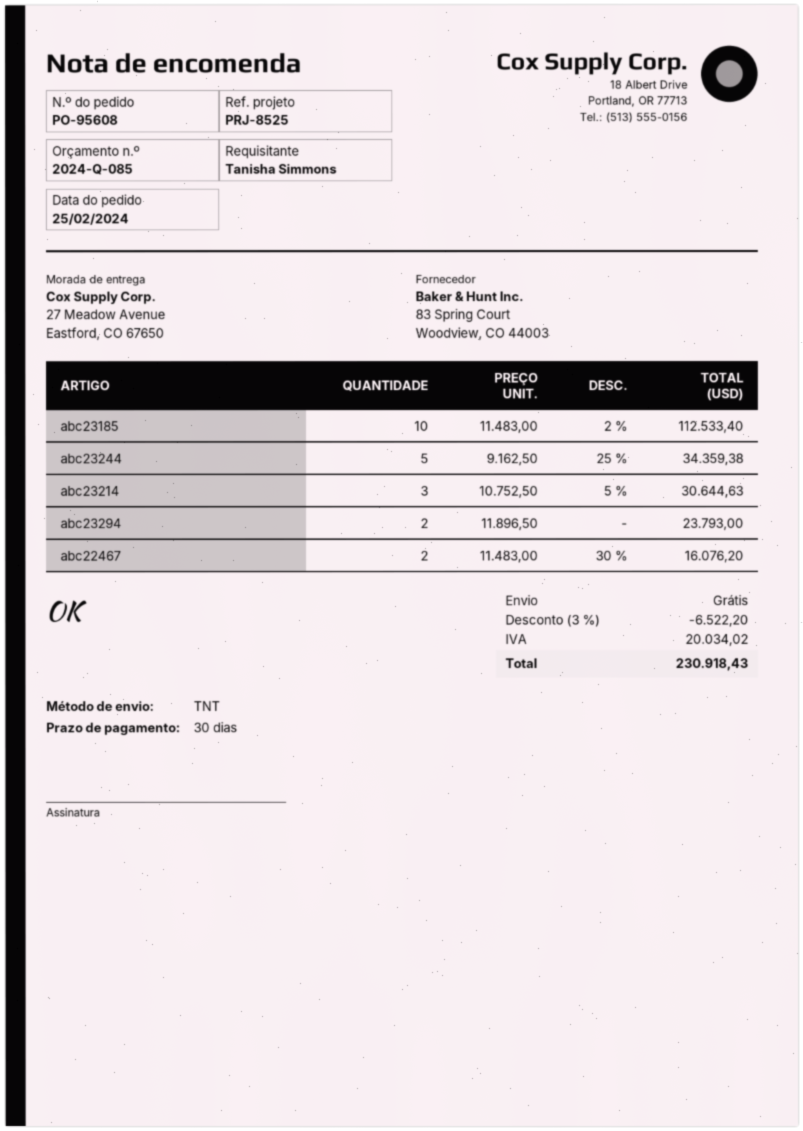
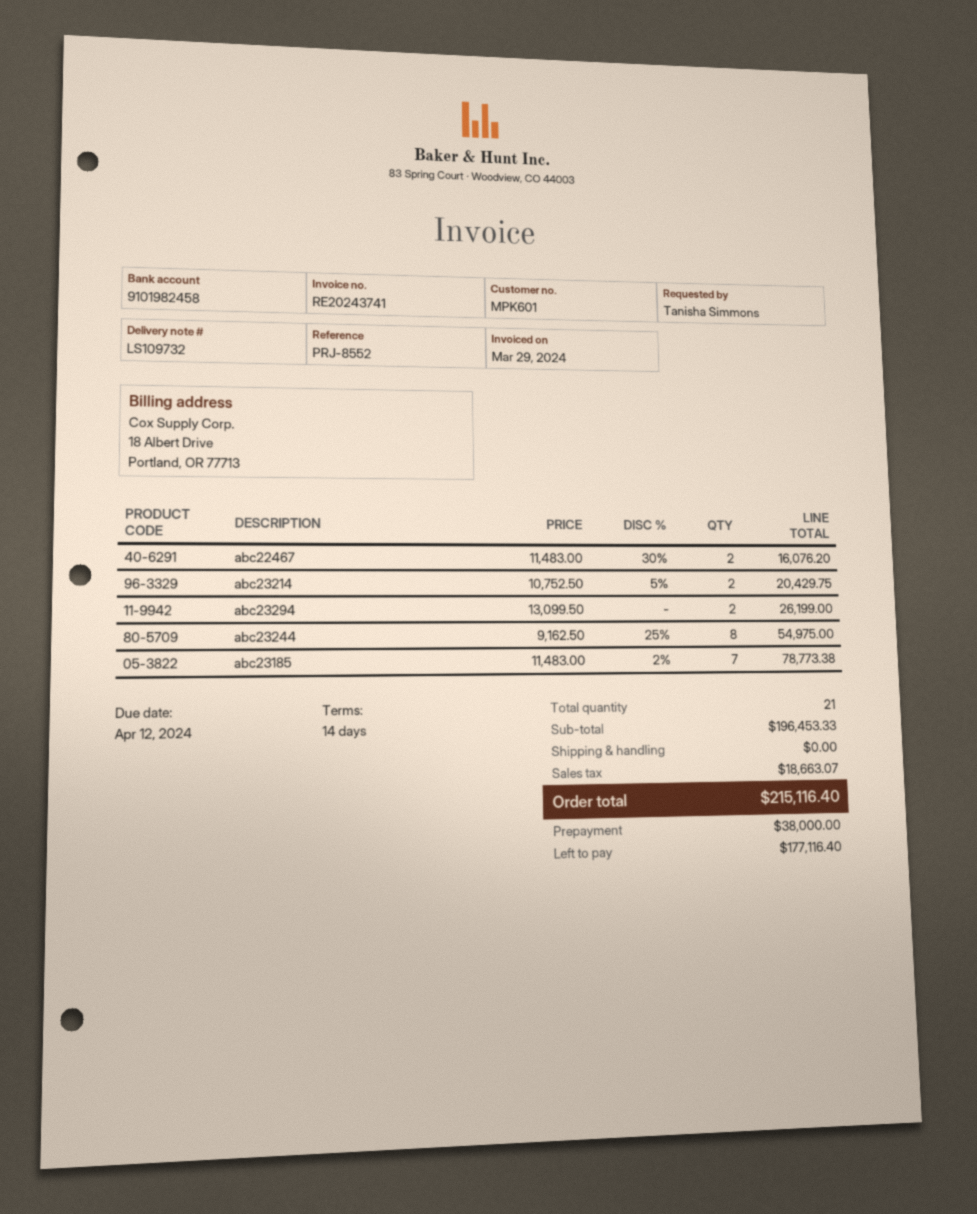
payment terms: 30 days -> 14 days
reference: PRJ-8525 -> PRJ-8552
abc23185: 10 x 11483.00 - 2% = 112533.40 -> 7 x 11483.00 - 2% = 78773.38
abc23244: 5 x 9162.50 - 25% = 34359.38 -> 8 x 9162.50 - 25% = 54975.00
abc23214: 3 x 10752.50 - 5% = 30644.63 -> 2 x 10752.50 - 5% = 20429.75
abc23294: 2 x 11896.50 = 23793.00 -> 2 x 13099.50 = 26199.00
discount: 3% = 6522.20 -> none
tax: 20034.02 -> 18663.07
total: 230918.43 -> 215116.40

